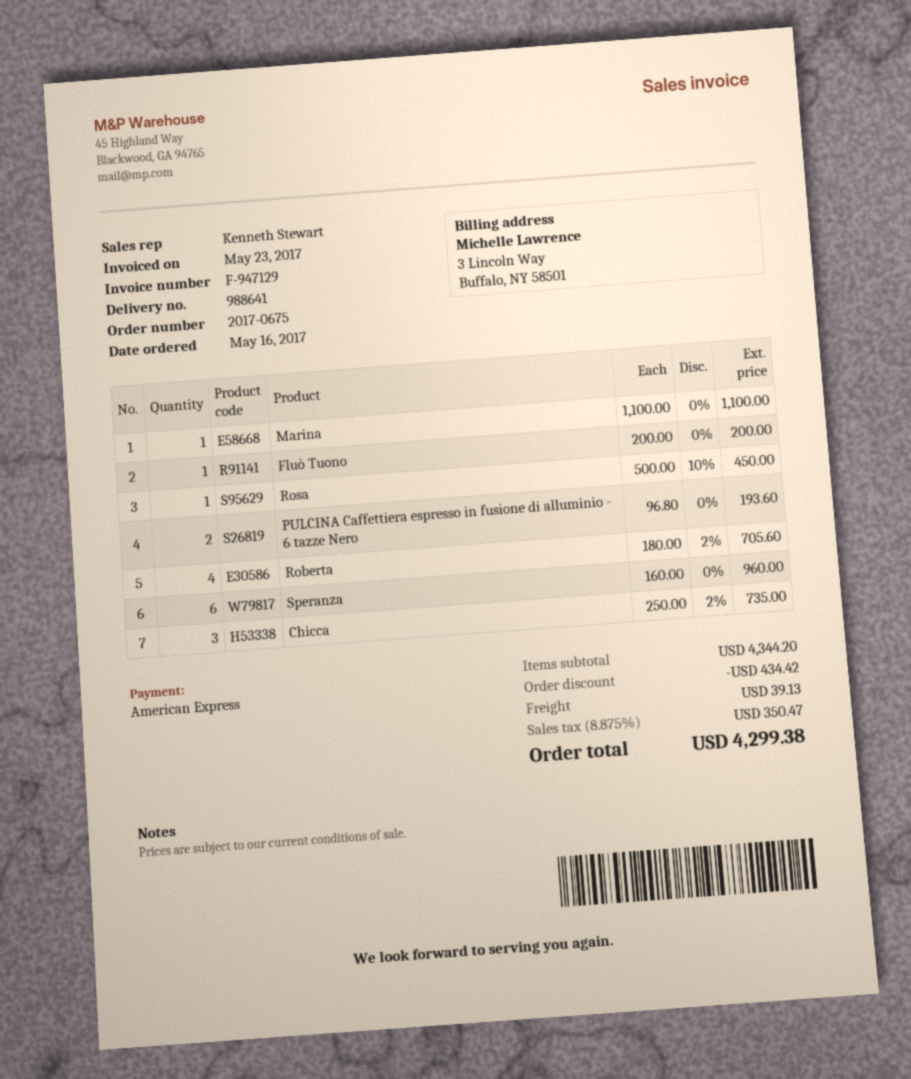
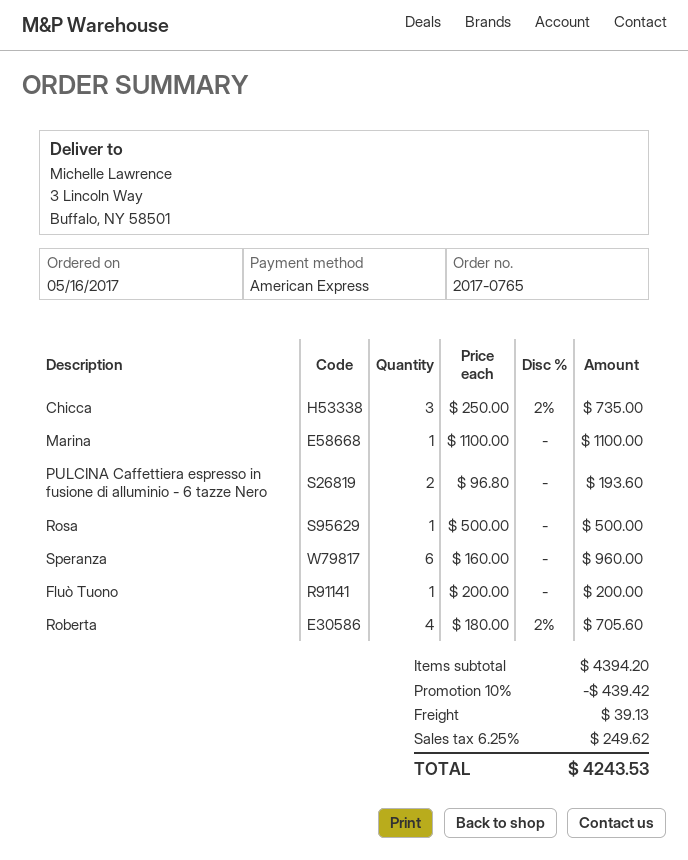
order number: 2017-0675 -> 2017-0765
Rosa: 1 x 500.00 - 10% = 450.00 -> 1 x 500.00 = 500.00
subtotal: 4344.20 -> 4394.20
discount: 434.42 -> 439.42
tax: 8.875% = 350.47 -> 6.25% = 249.62
total: 4299.38 -> 4243.53

